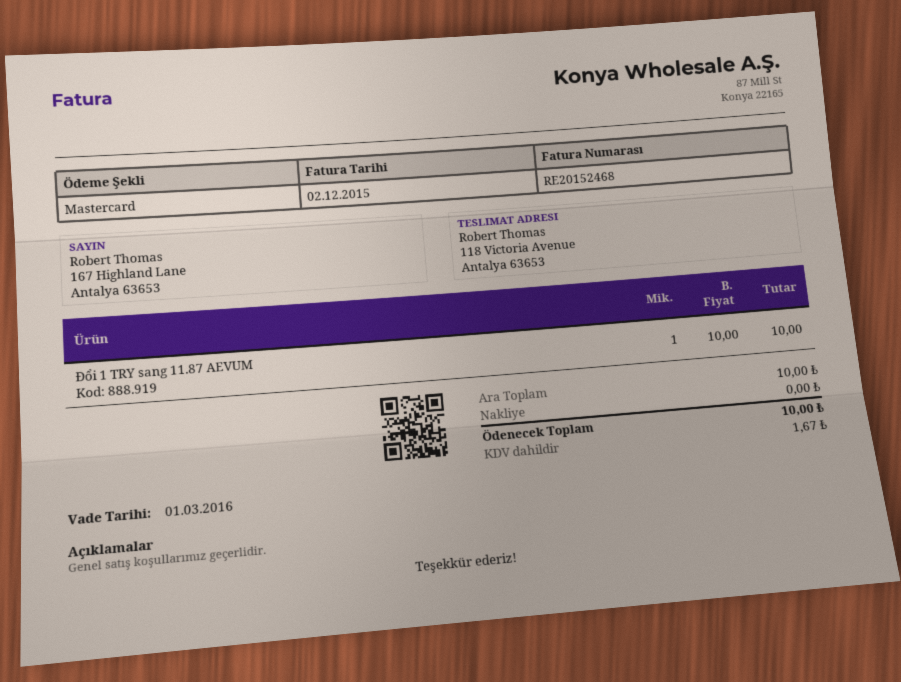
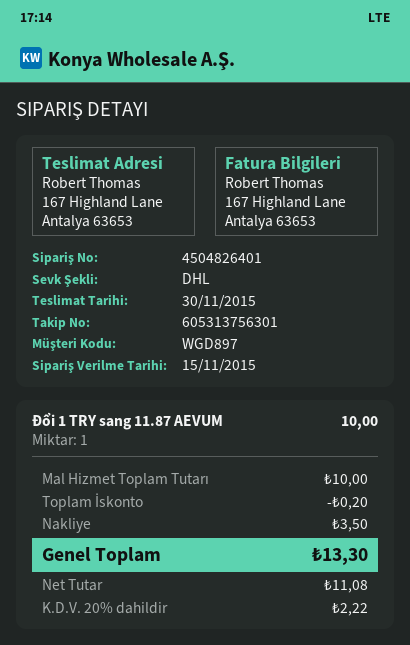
ship to: 118 Victoria Avenue, Antalya 63653 -> 167 Highland Lane, Antalya 63653
discount: none -> 0.20
shipping: 0.00 -> 3.50
tax: 1.67 -> 2.22
total: 10.00 -> 13.30

